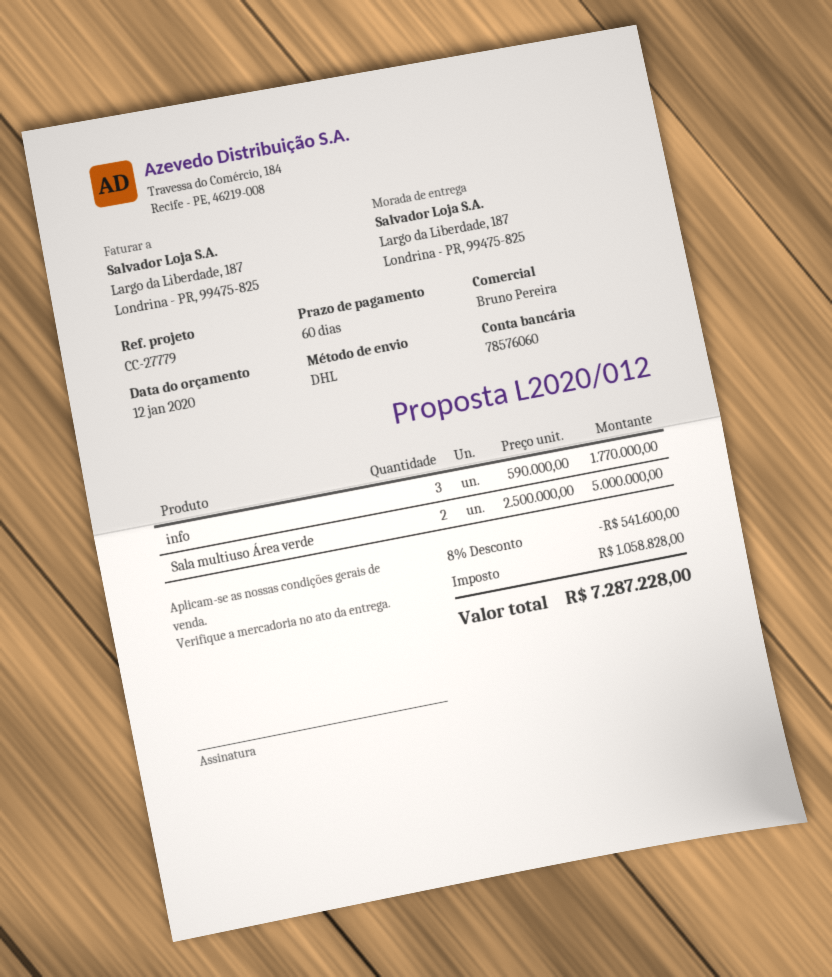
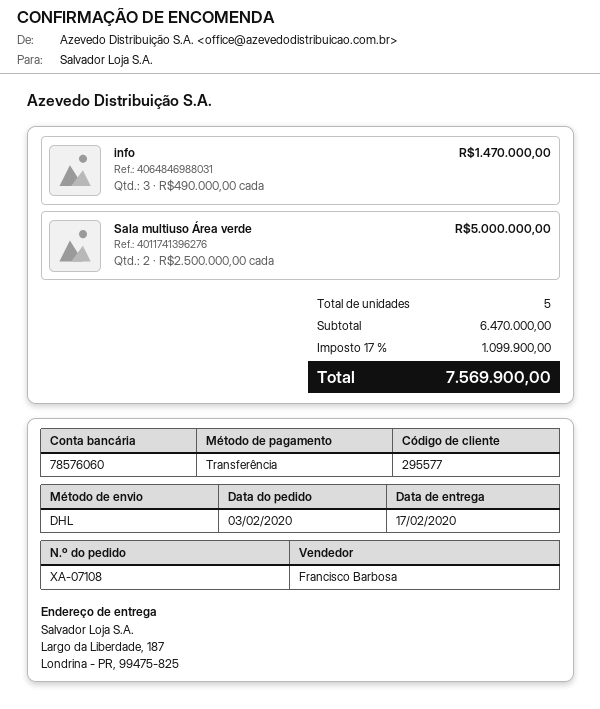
sales rep: Bruno Pereira -> Francisco Barbosa
info: 3 x 590000.00 = 1770000.00 -> 3 x 490000.00 = 1470000.00
discount: 8% = 541600.00 -> none
tax: 1058828.00 -> 1099900.00
total: 7287228.00 -> 7569900.00

